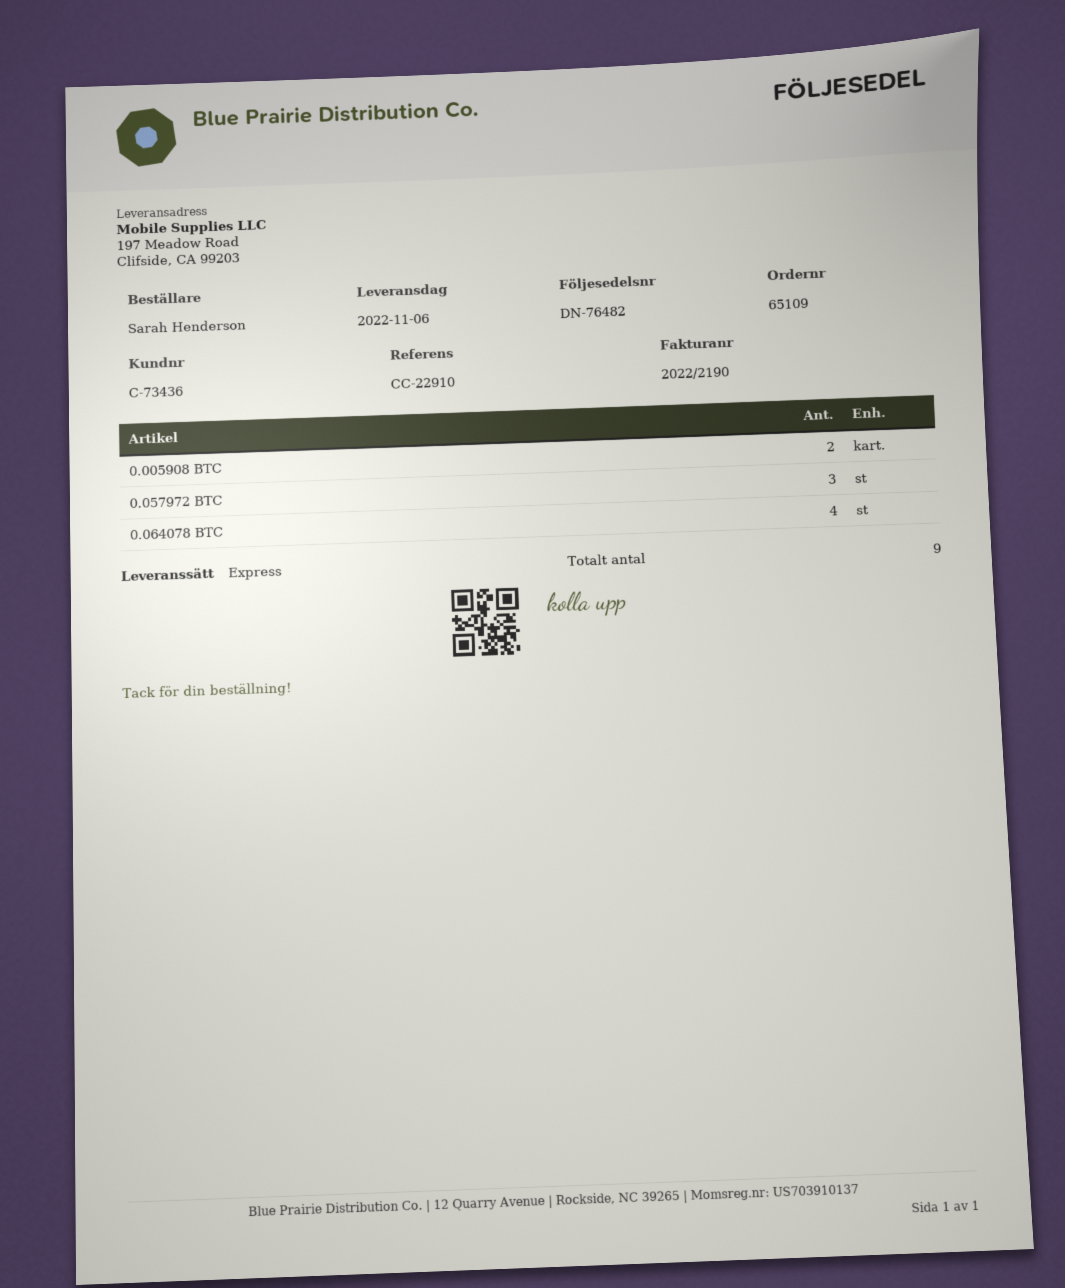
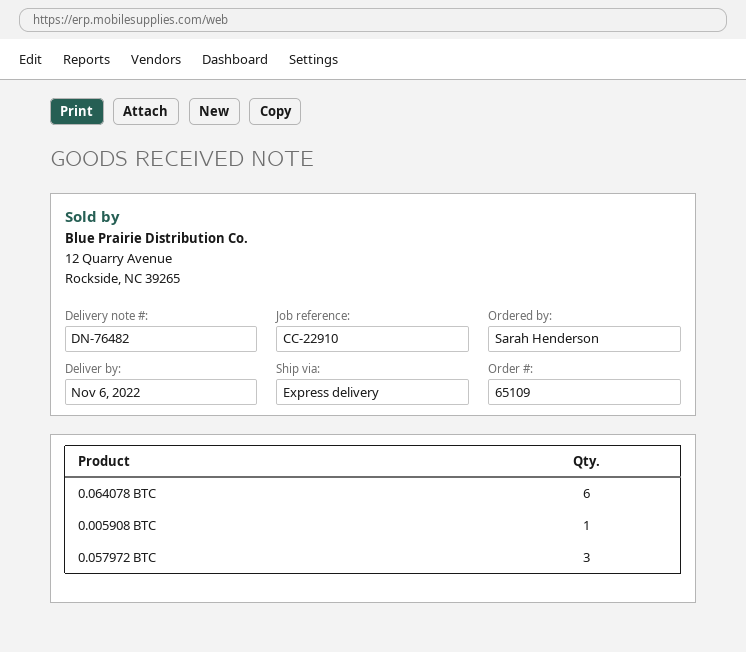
0.005908 BTC: 2 -> 1
0.064078 BTC: 4 -> 6

